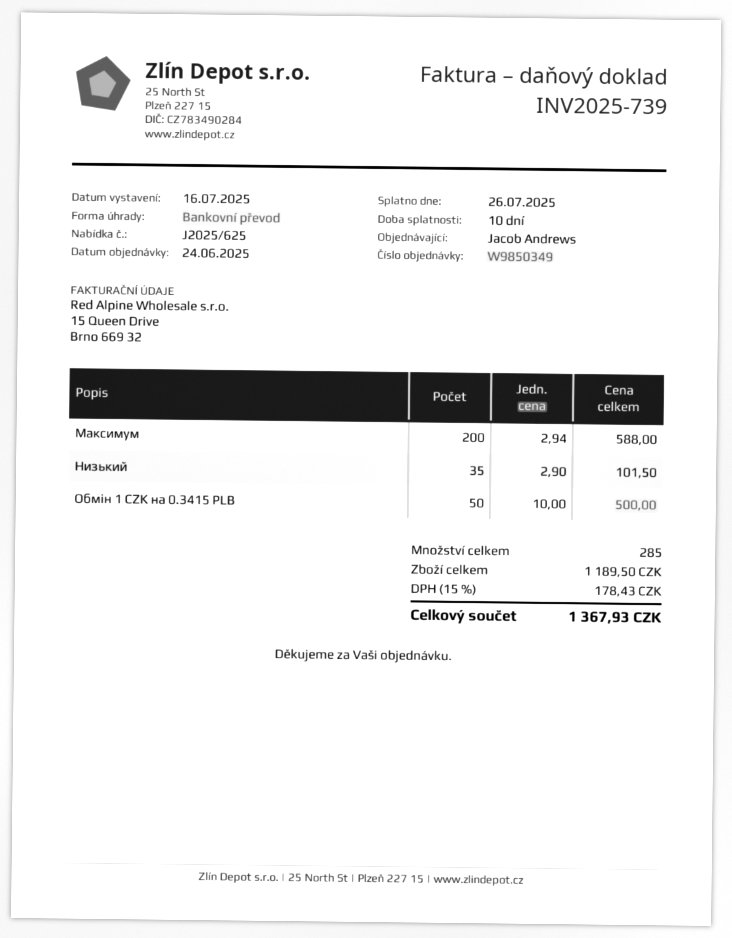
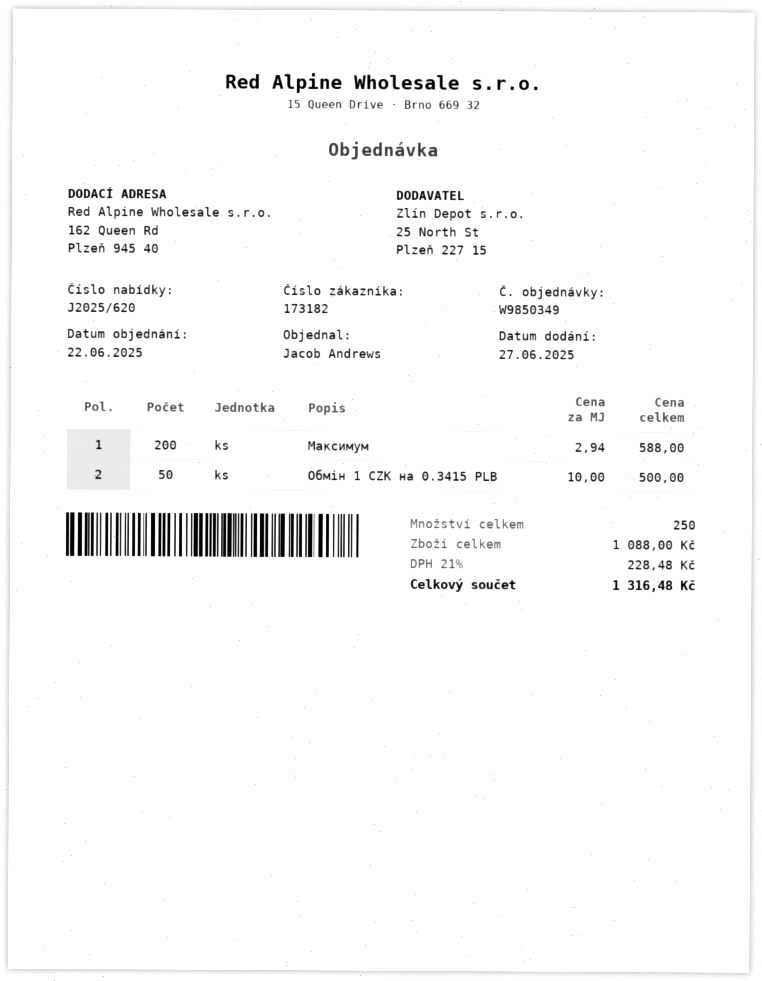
quote number: J2025/625 -> J2025/620
order date: 2025-06-24 -> 2025-06-22
Низький: 35 x 2.90 = 101.50 -> none
total quantity: 285 -> 250
subtotal: 1189.50 -> 1088.00
tax: 15% = 178.43 -> 21% = 228.48
total: 1367.93 -> 1316.48

